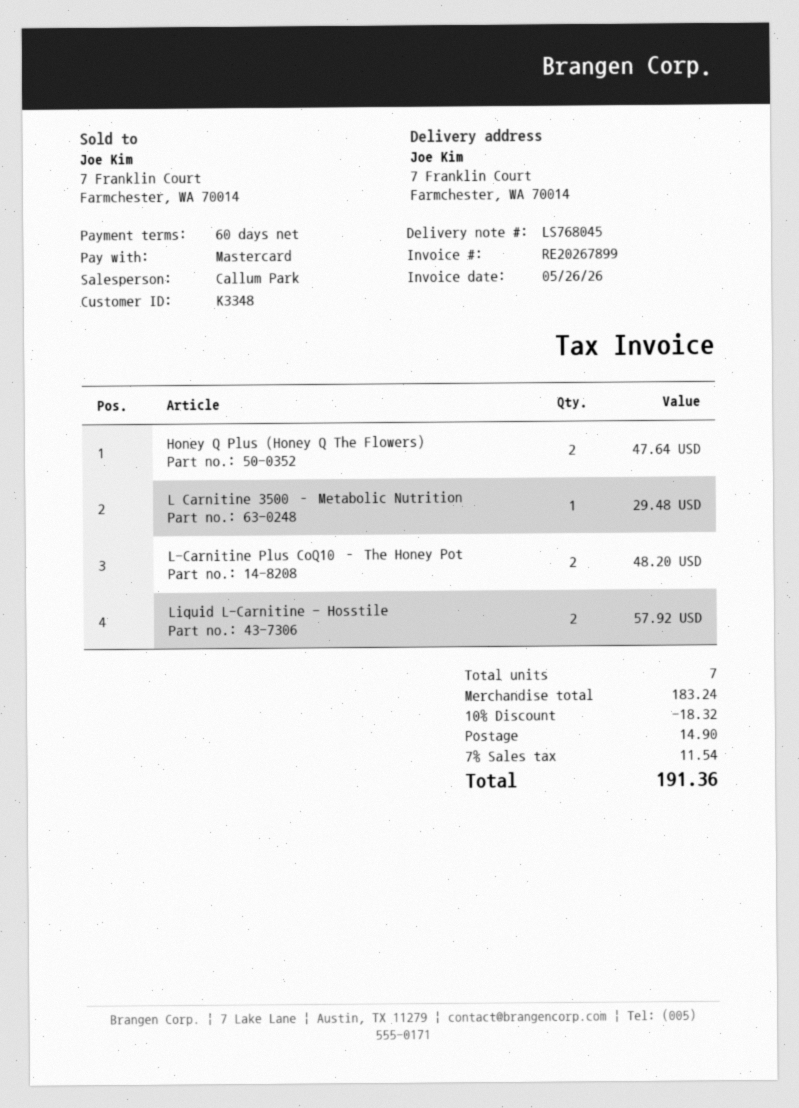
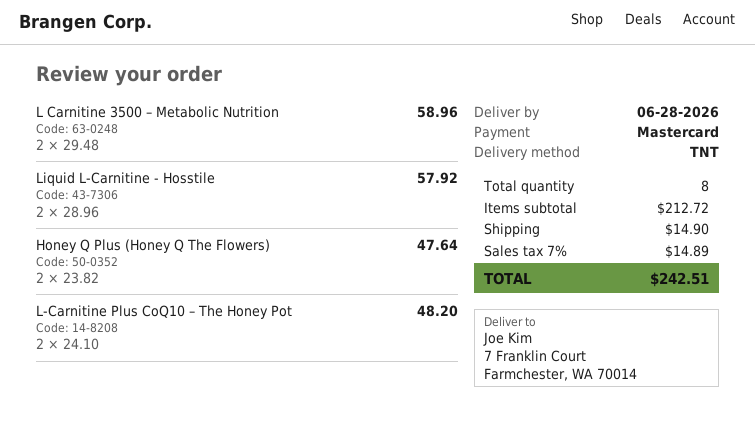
L Carnitine 3500 – Metabolic Nutrition: 1 for 29.48 -> 2 for 58.96
total quantity: 7 -> 8
subtotal: 183.24 -> 212.72
discount: 10% = 18.32 -> none
tax: 7% = 11.54 -> 7% = 14.89
total: 191.36 -> 242.51

